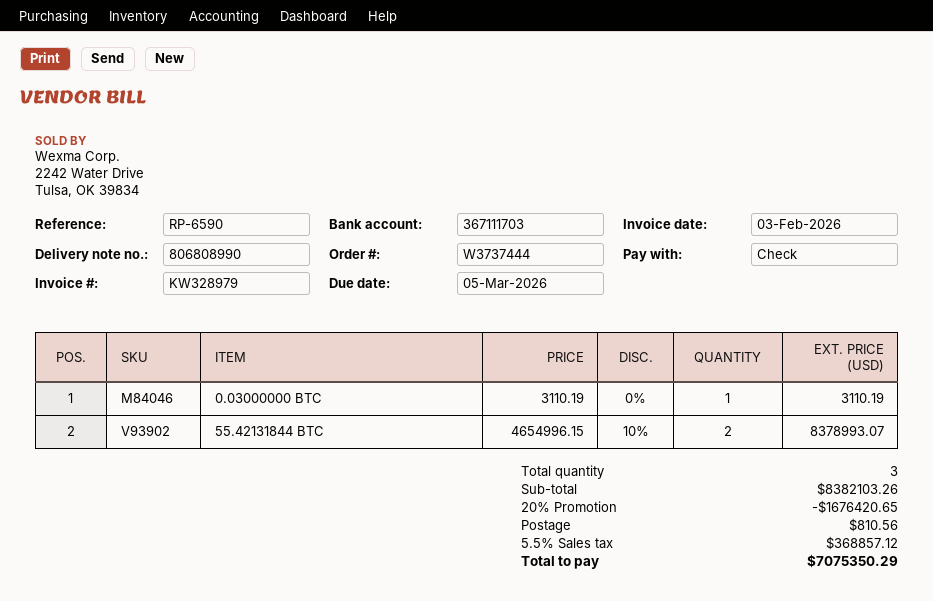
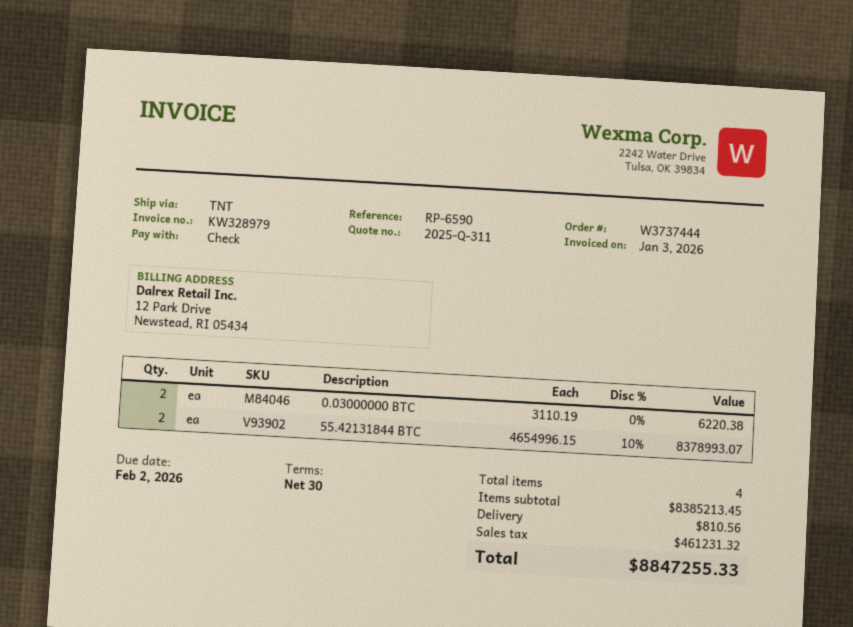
invoice date: 2026-02-03 -> 2026-01-03
due date: 2026-03-05 -> 2026-02-02
0.03000000 BTC: 1 x 3110.19 = 3110.19 -> 2 x 3110.19 = 6220.38
total quantity: 3 -> 4
subtotal: 8382103.26 -> 8385213.45
discount: 20% = 1676420.65 -> none
tax: 368857.12 -> 461231.32
total: 7075350.29 -> 8847255.33

